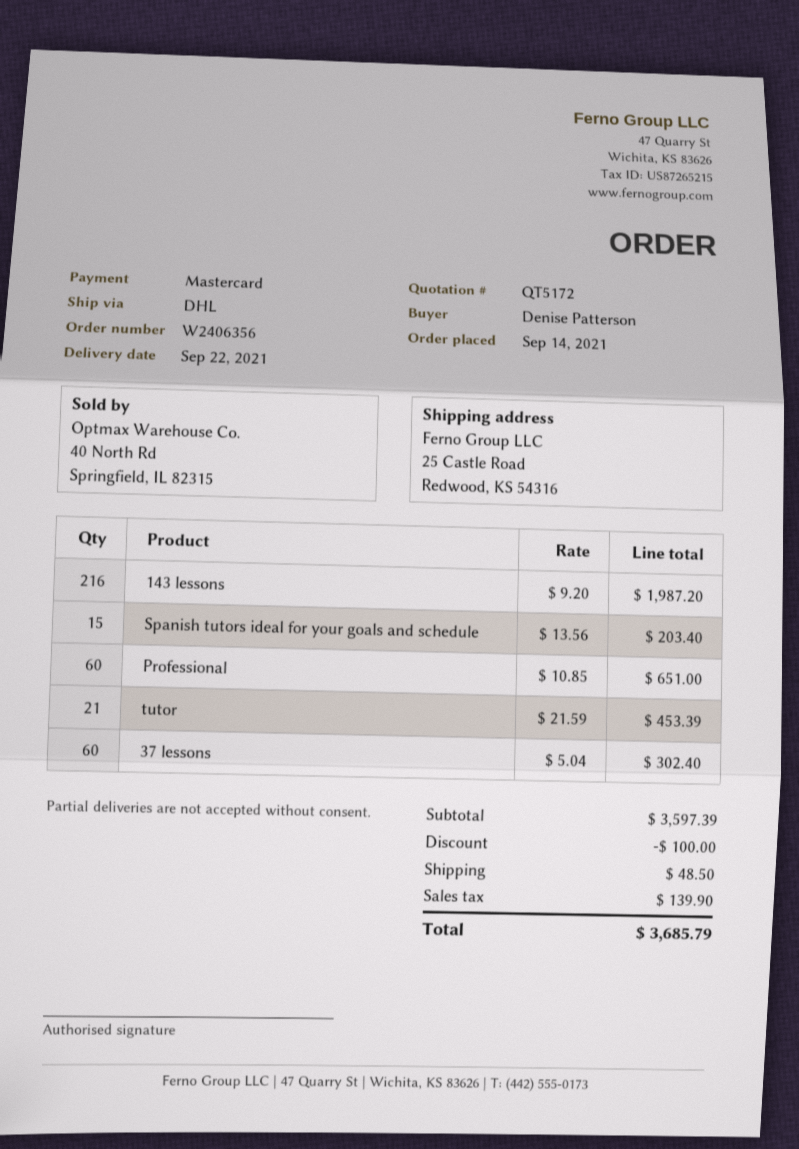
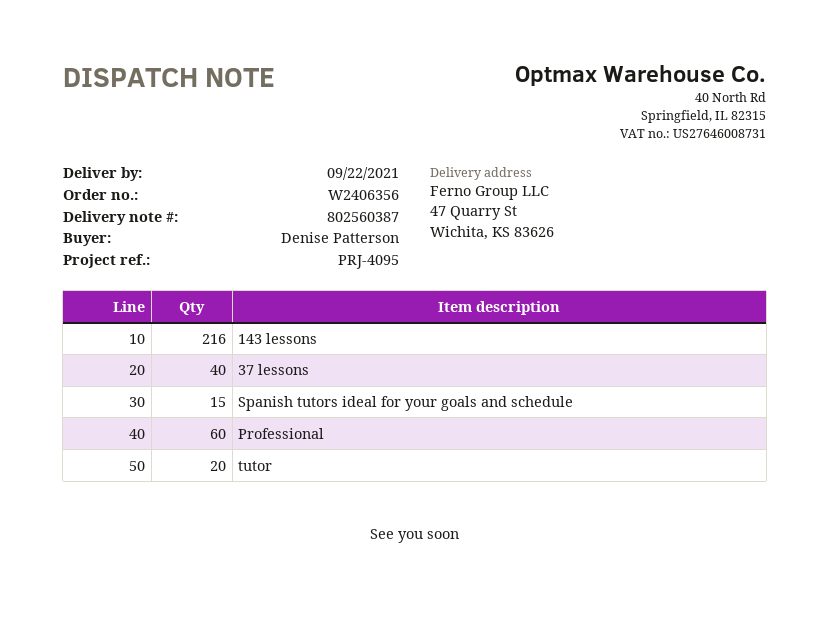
ship to: 25 Castle Road, Redwood, KS 54316 -> 47 Quarry St, Wichita, KS 83626
tutor: 21 -> 20
37 lessons: 60 -> 40

